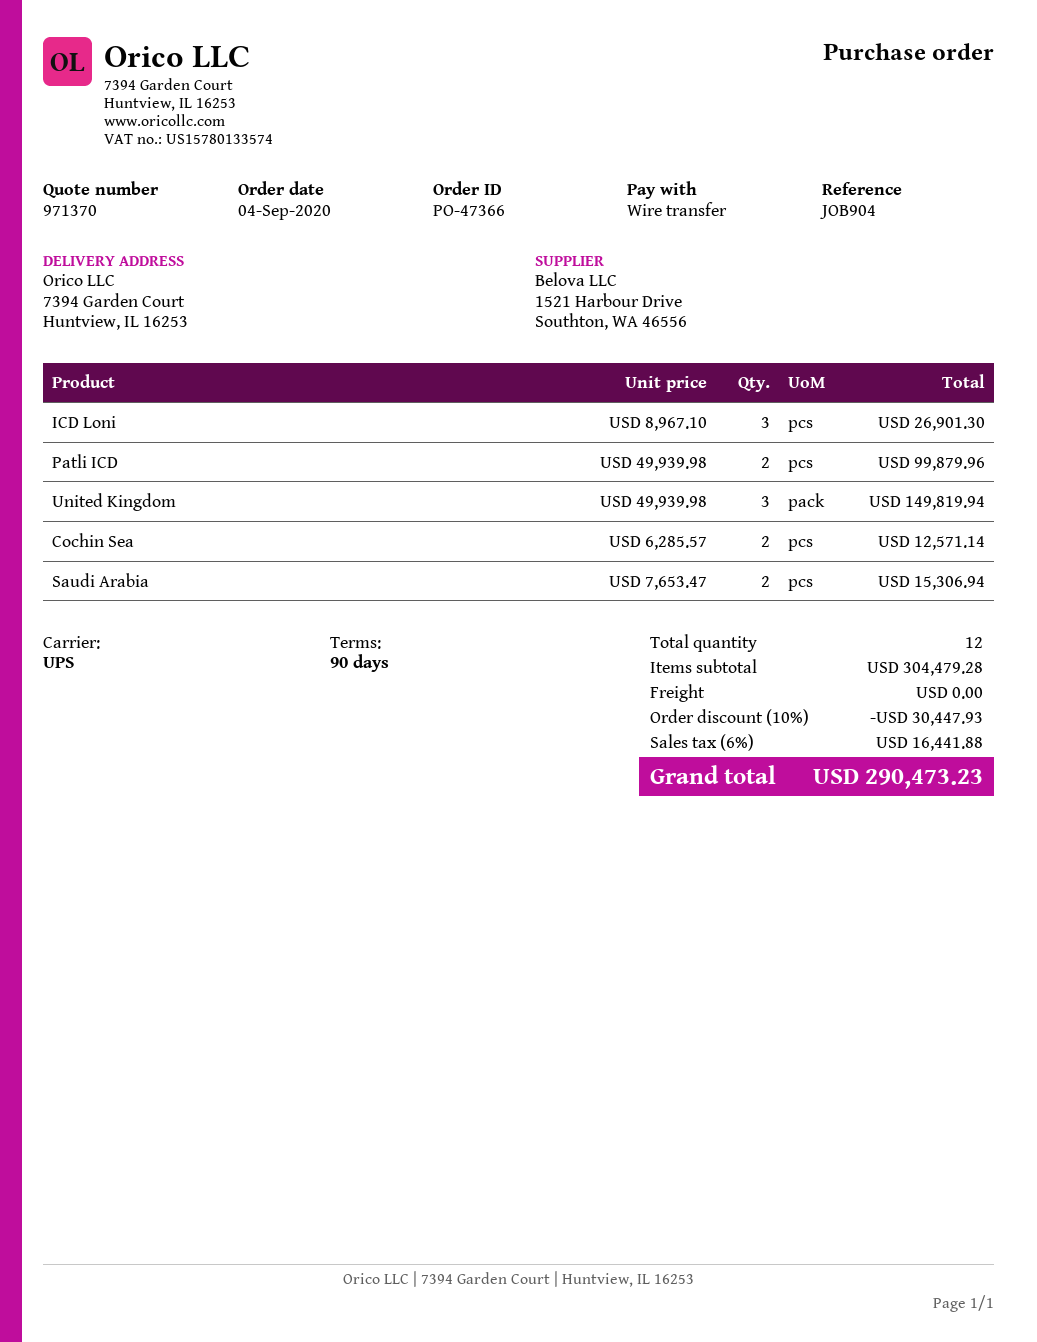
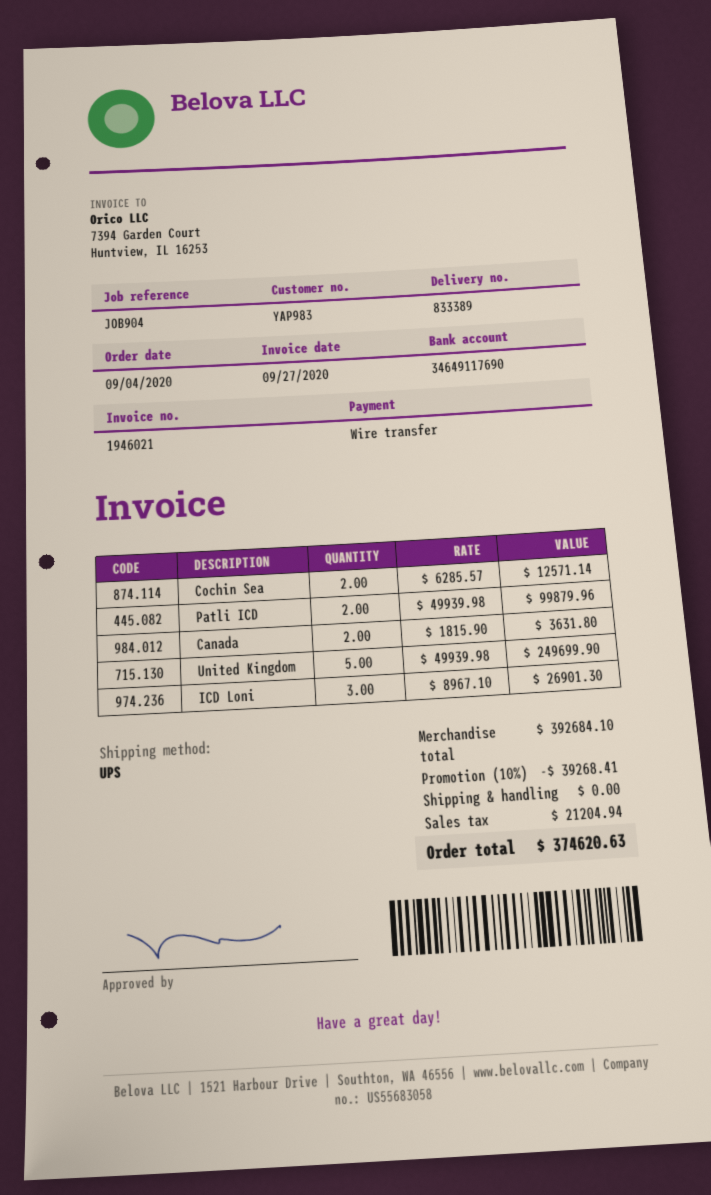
United Kingdom: 3 x 49939.98 = 149819.94 -> 5 x 49939.98 = 249699.90
Saudi Arabia: 2 x 7653.47 = 15306.94 -> none
Canada: none -> 2 x 1815.90 = 3631.80
subtotal: 304479.28 -> 392684.10
discount: 10% = 30447.93 -> 10% = 39268.41
tax: 16441.88 -> 21204.94
total: 290473.23 -> 374620.63

